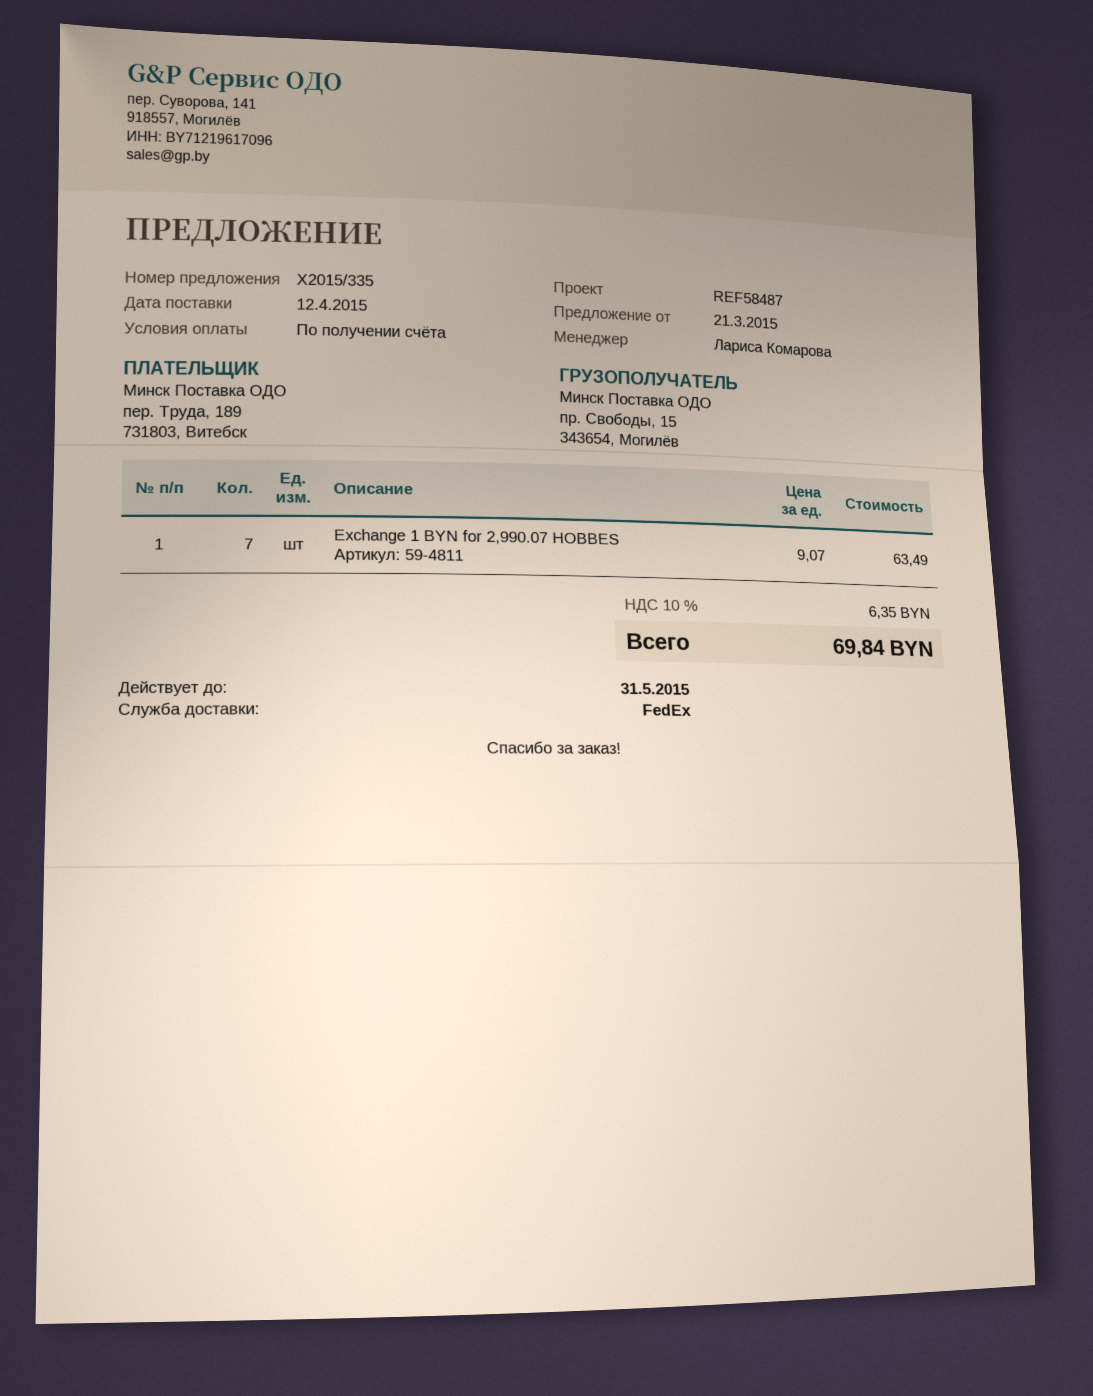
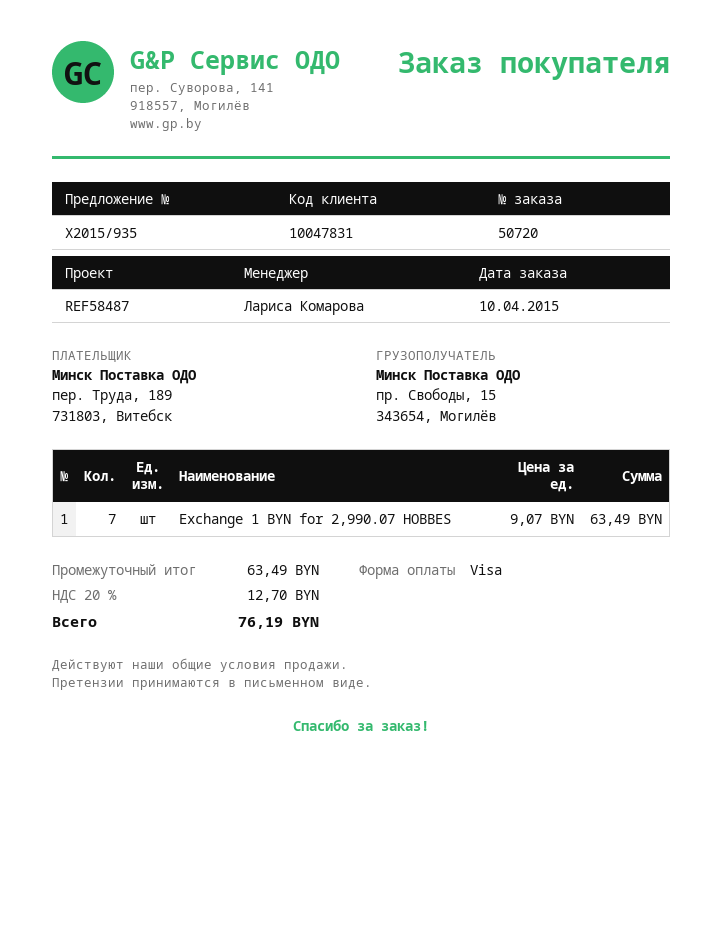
quote number: X2015/335 -> X2015/935
tax: 10% = 6.35 -> 20% = 12.70
total: 69.84 -> 76.19

